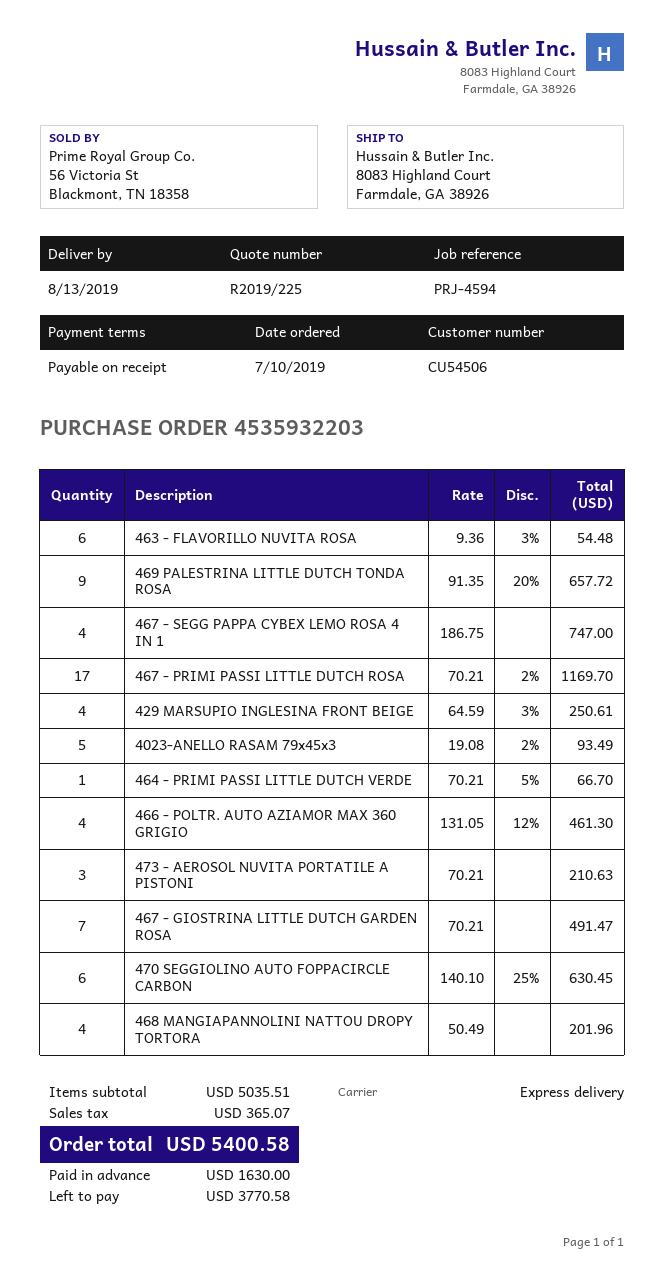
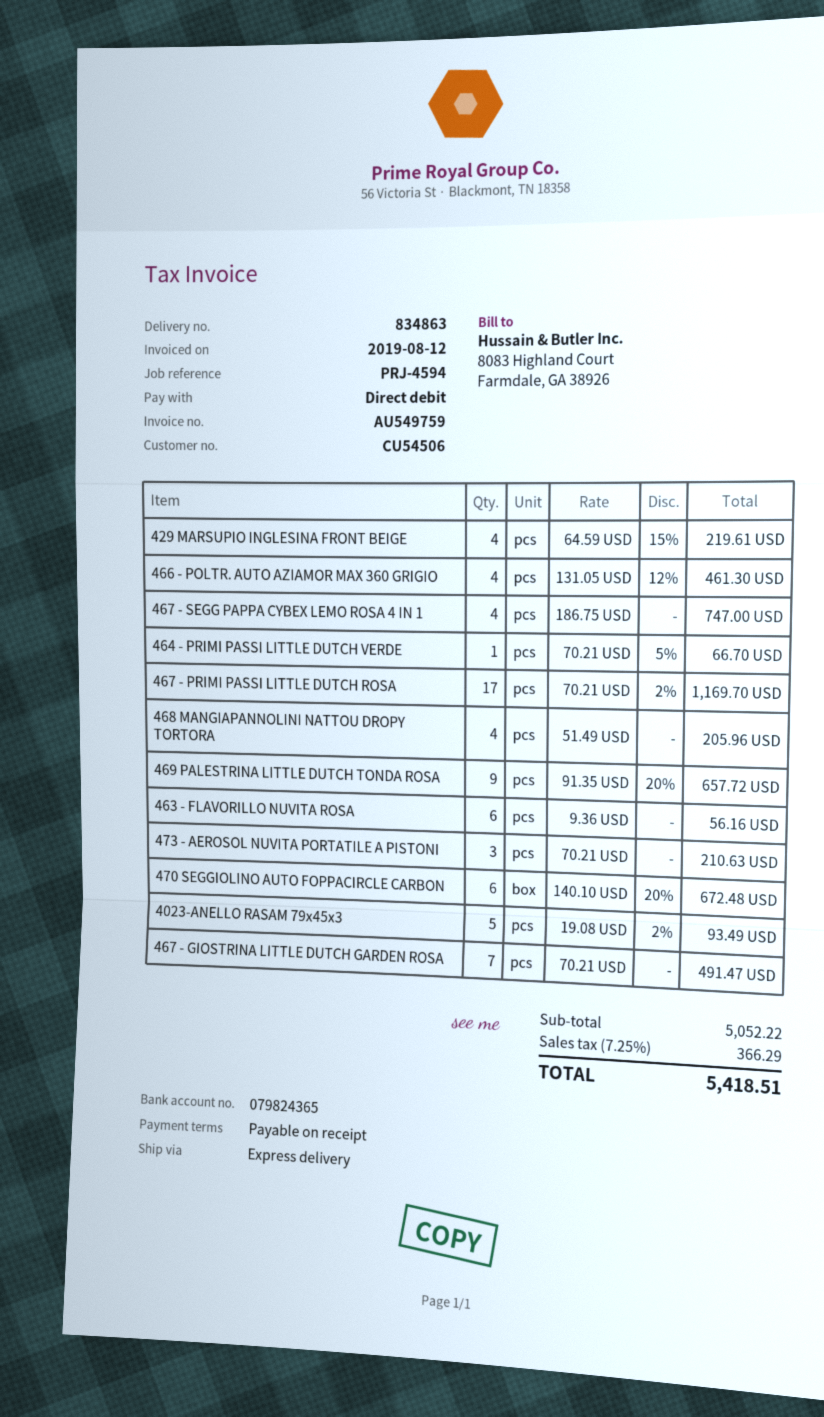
463 - FLAVORILLO NUVITA ROSA: 6 x 9.36 - 3% = 54.48 -> 6 x 9.36 = 56.16
429 MARSUPIO INGLESINA FRONT BEIGE: 4 x 64.59 - 3% = 250.61 -> 4 x 64.59 - 15% = 219.61
470 SEGGIOLINO AUTO FOPPACIRCLE CARBON: 6 x 140.10 - 25% = 630.45 -> 6 x 140.10 - 20% = 672.48
468 MANGIAPANNOLINI NATTOU DROPY TORTORA: 4 x 50.49 = 201.96 -> 4 x 51.49 = 205.96
subtotal: 5035.51 -> 5052.22
tax: 365.07 -> 366.29
total: 5400.58 -> 5418.51

